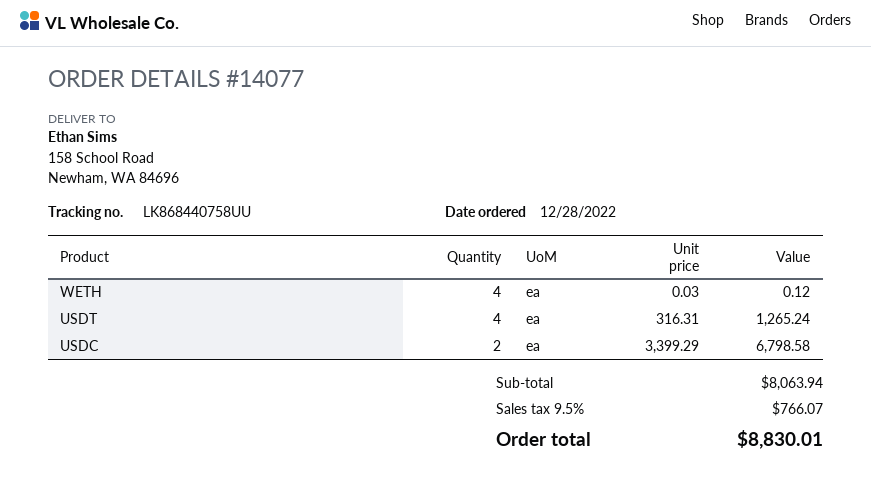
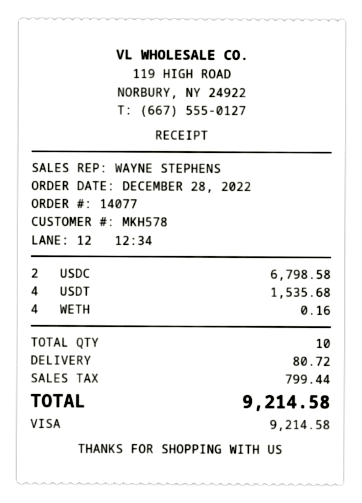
WETH: 4 for 0.12 -> 4 for 0.16
USDT: 4 for 1265.24 -> 4 for 1535.68
shipping: none -> 80.72
tax: 766.07 -> 799.44
total: 8830.01 -> 9214.58

